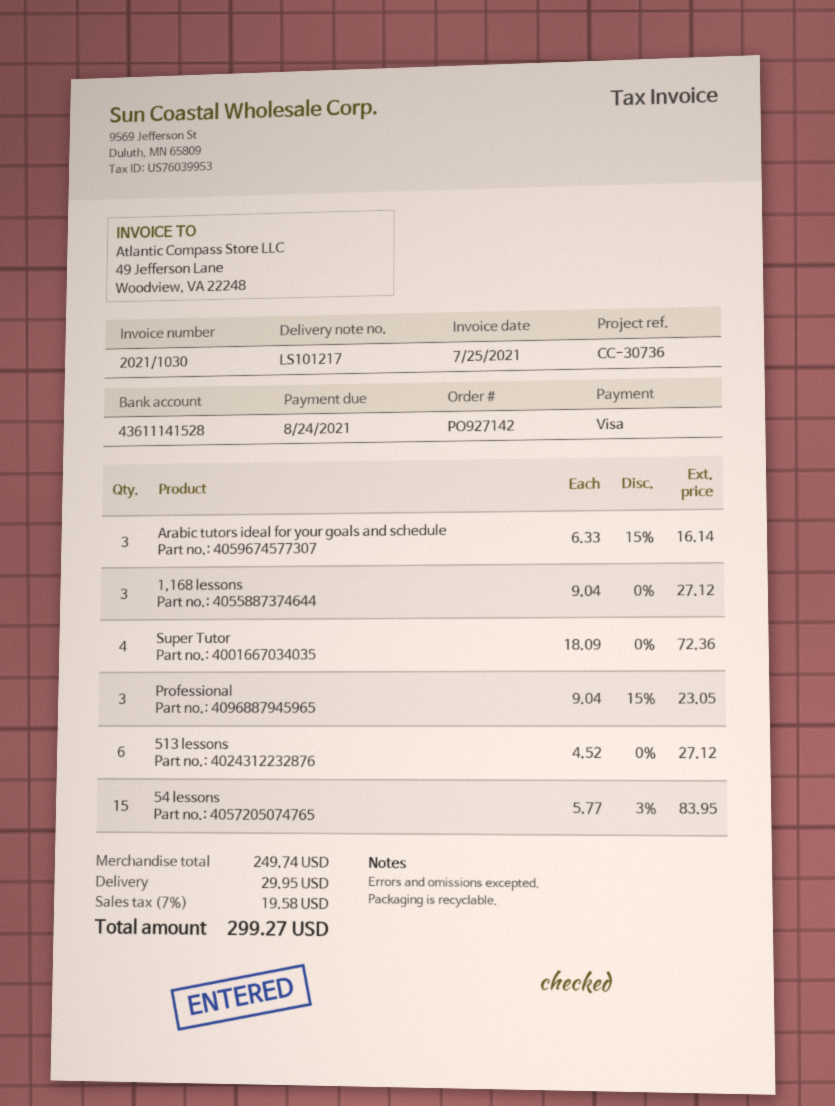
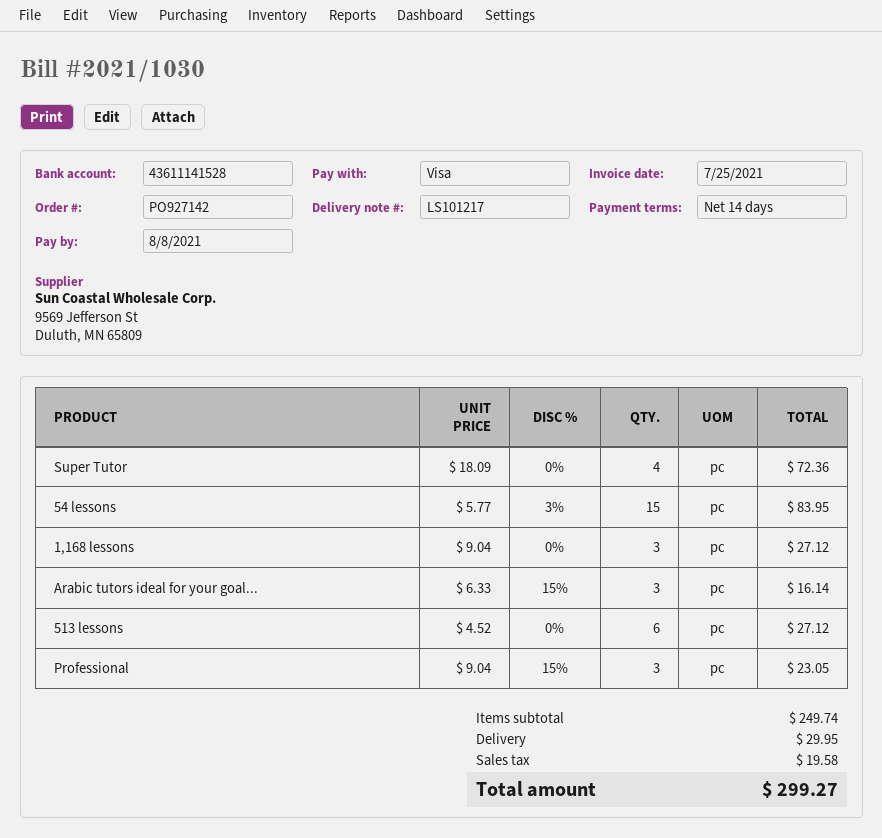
due date: 2021-08-24 -> 2021-08-08

